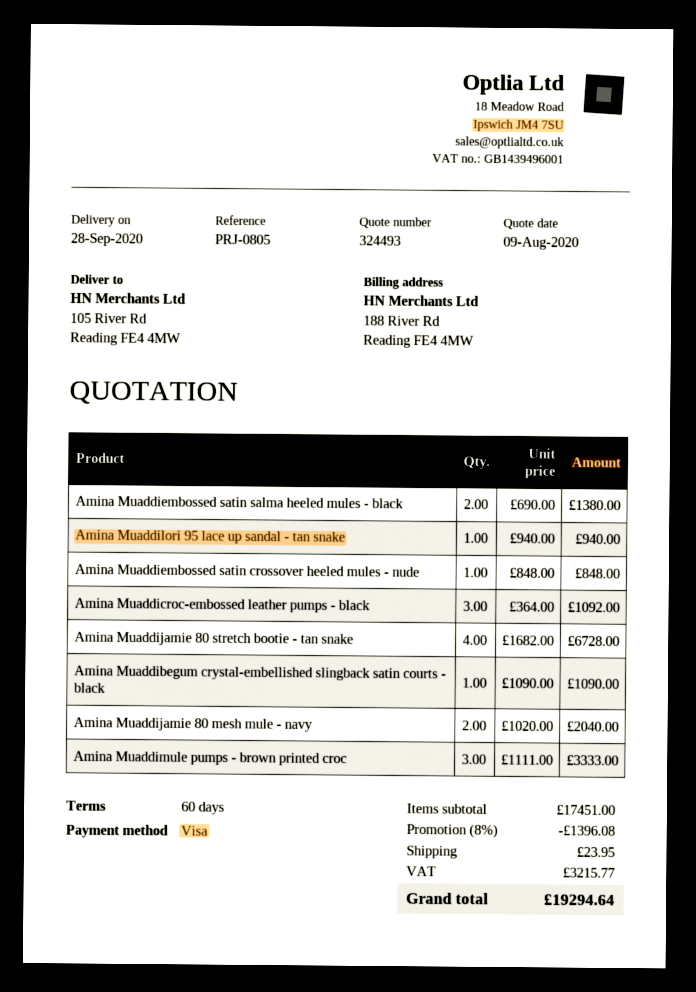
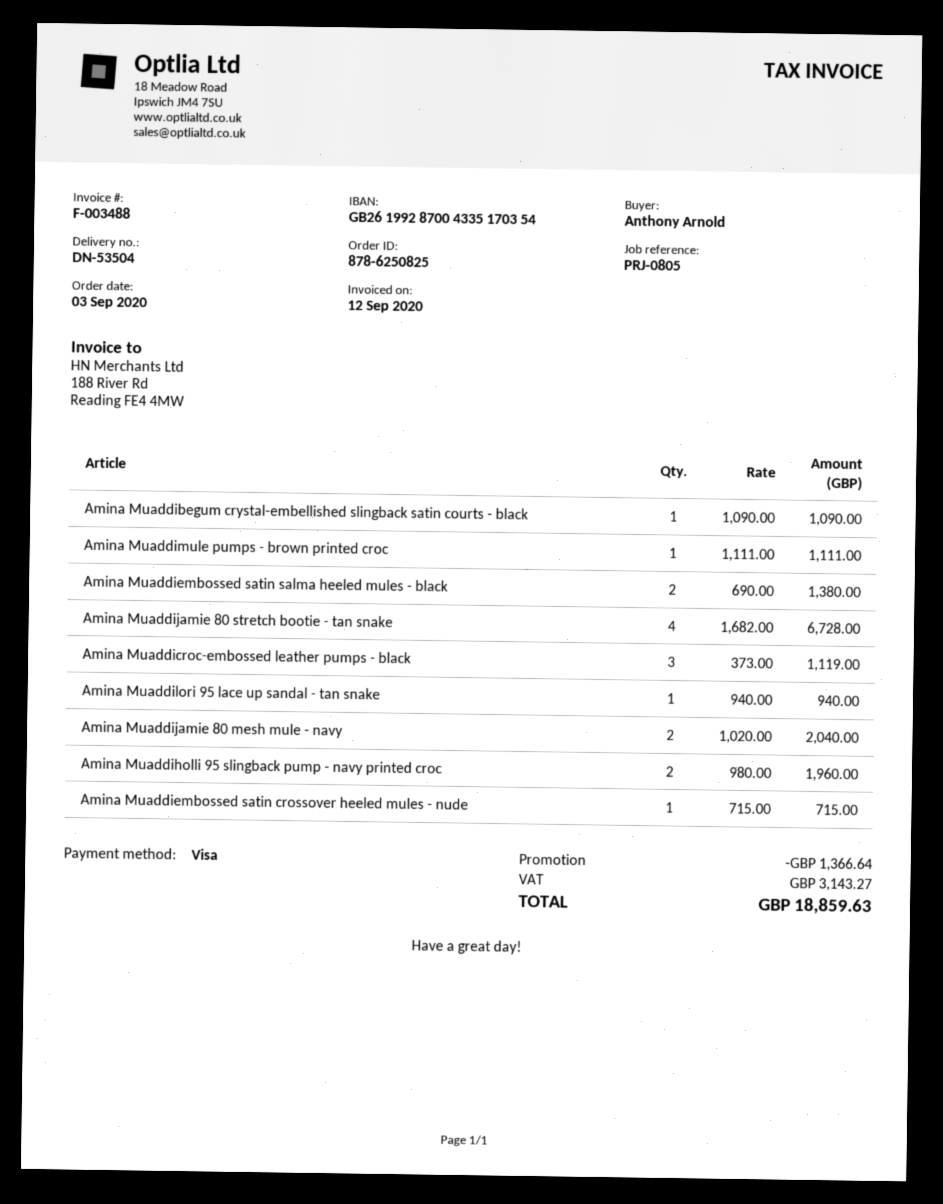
Amina Muaddiembossed satin crossover heeled mules - nude: 1 x 848.00 = 848.00 -> 1 x 715.00 = 715.00
Amina Muaddicroc-embossed leather pumps - black: 3 x 364.00 = 1092.00 -> 3 x 373.00 = 1119.00
Amina Muaddimule pumps - brown printed croc: 3 x 1111.00 = 3333.00 -> 1 x 1111.00 = 1111.00
Amina Muaddiholli 95 slingback pump - navy printed croc: none -> 2 x 980.00 = 1960.00
discount: 1396.08 -> 1366.64
shipping: 23.95 -> none
tax: 3215.77 -> 3143.27
total: 19294.64 -> 18859.63

